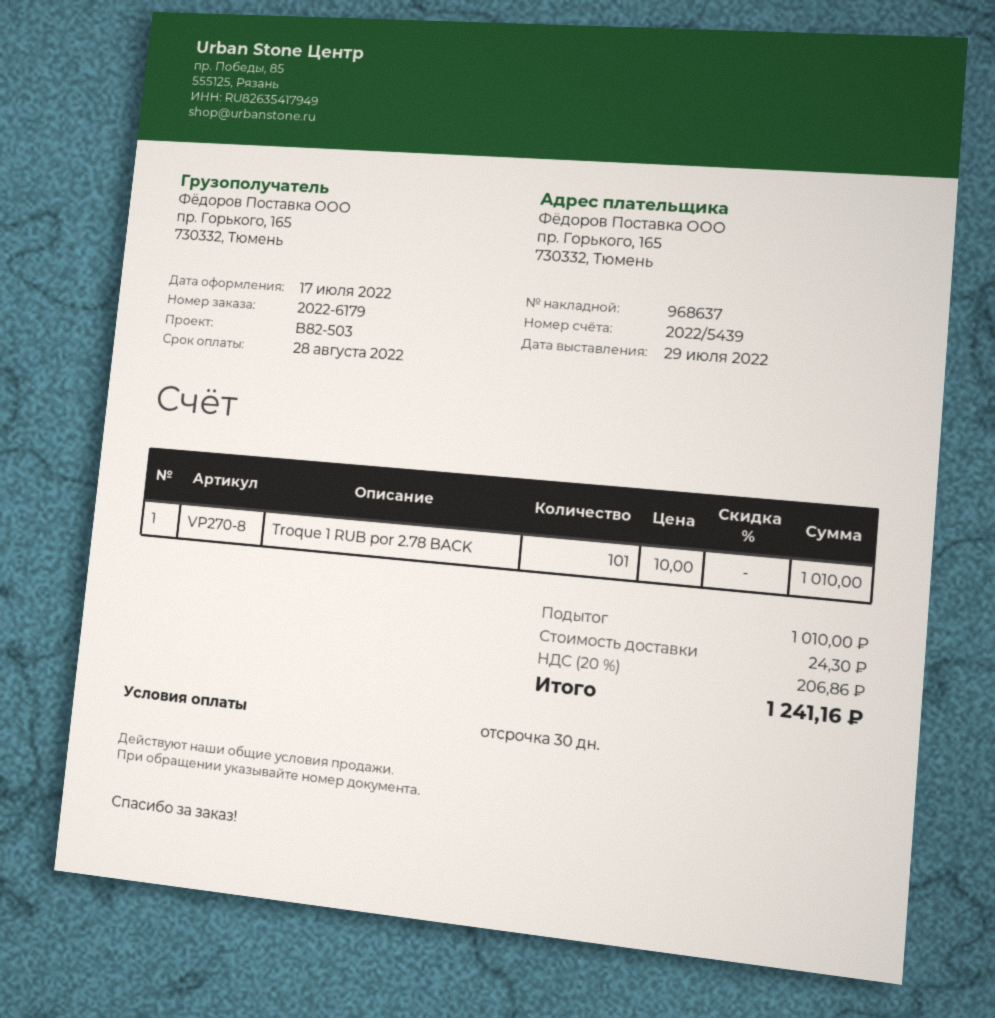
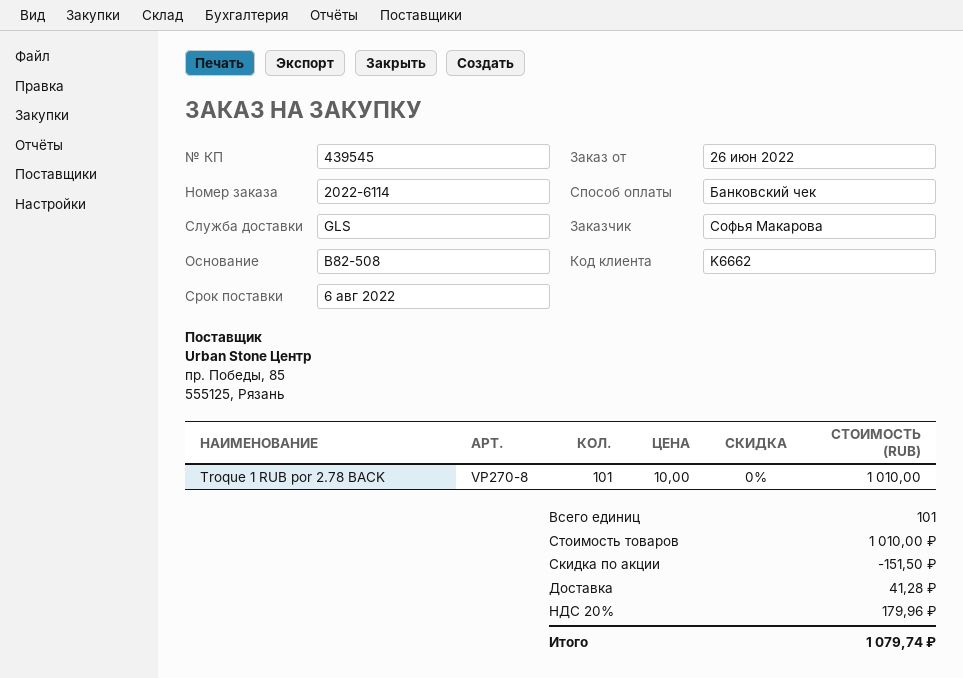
order number: 2022-6179 -> 2022-6114
order date: 2022-07-17 -> 2022-06-26
reference: B82-503 -> B82-508
discount: none -> 151.50
shipping: 24.30 -> 41.28
tax: 20% = 206.86 -> 20% = 179.96
total: 1241.16 -> 1079.74

